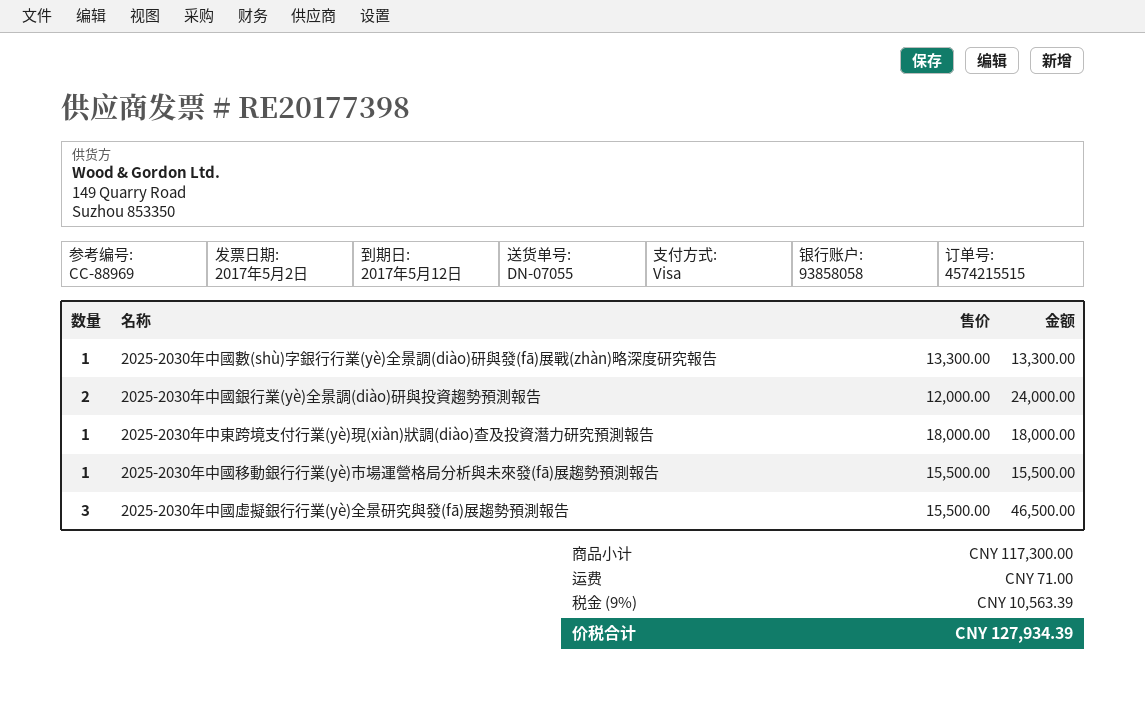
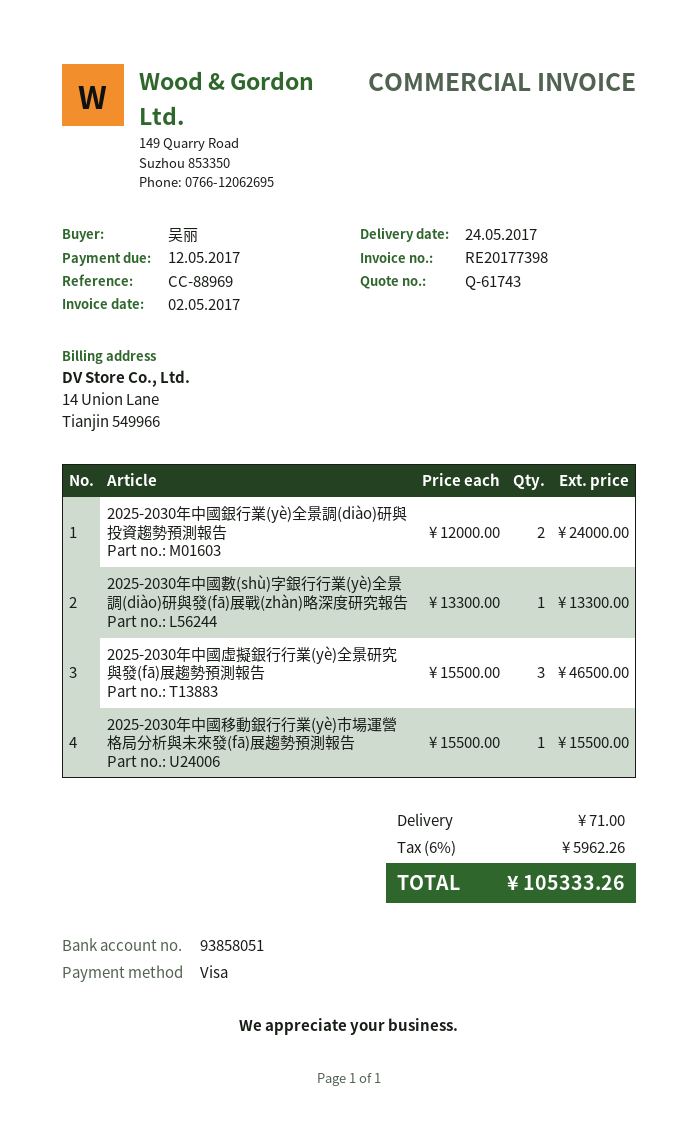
bank account: 93858058 -> 93858051
2025-2030年中東跨境支付行業(yè)現(xiàn)狀調(diào)查及投資潛力研究預測報告: 1 x 18000.00 = 18000.00 -> none
tax: 9% = 10563.39 -> 6% = 5962.26
total: 127934.39 -> 105333.26

